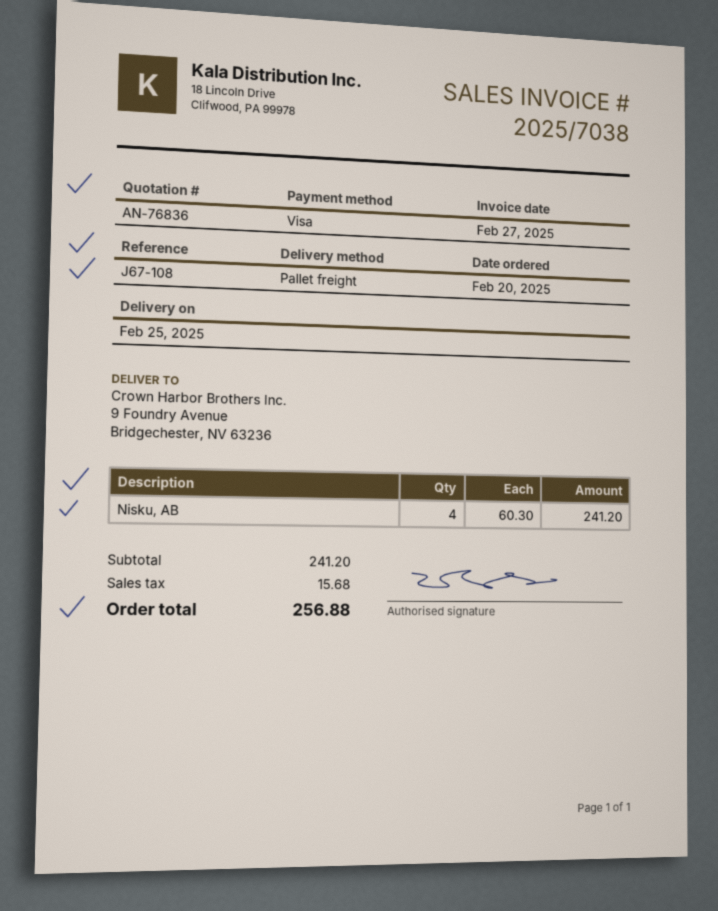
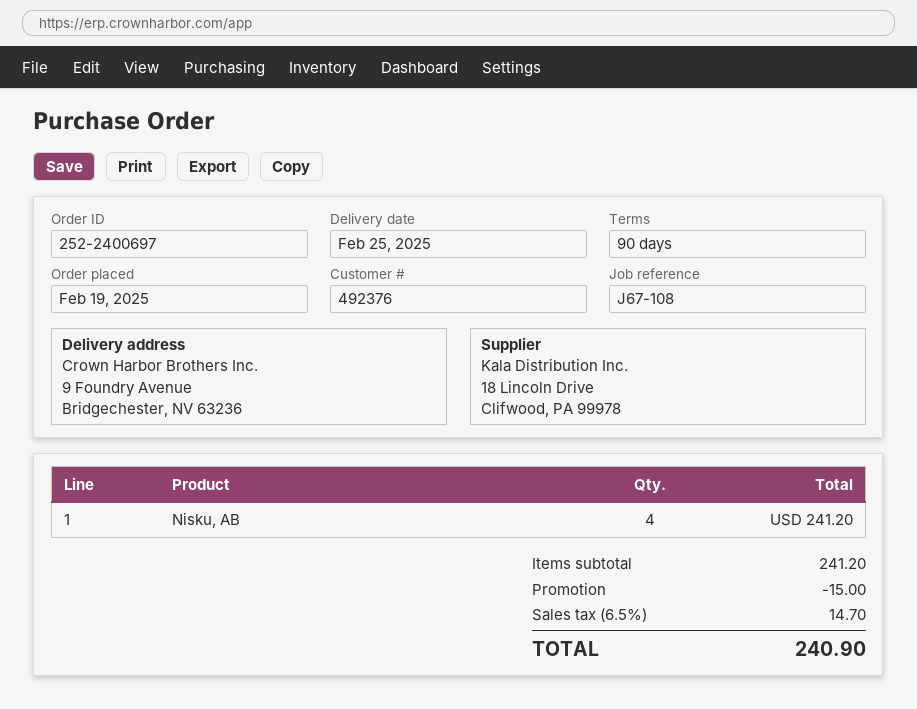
order date: 2025-02-20 -> 2025-02-19
discount: none -> 15.00
tax: 15.68 -> 14.70
total: 256.88 -> 240.90

